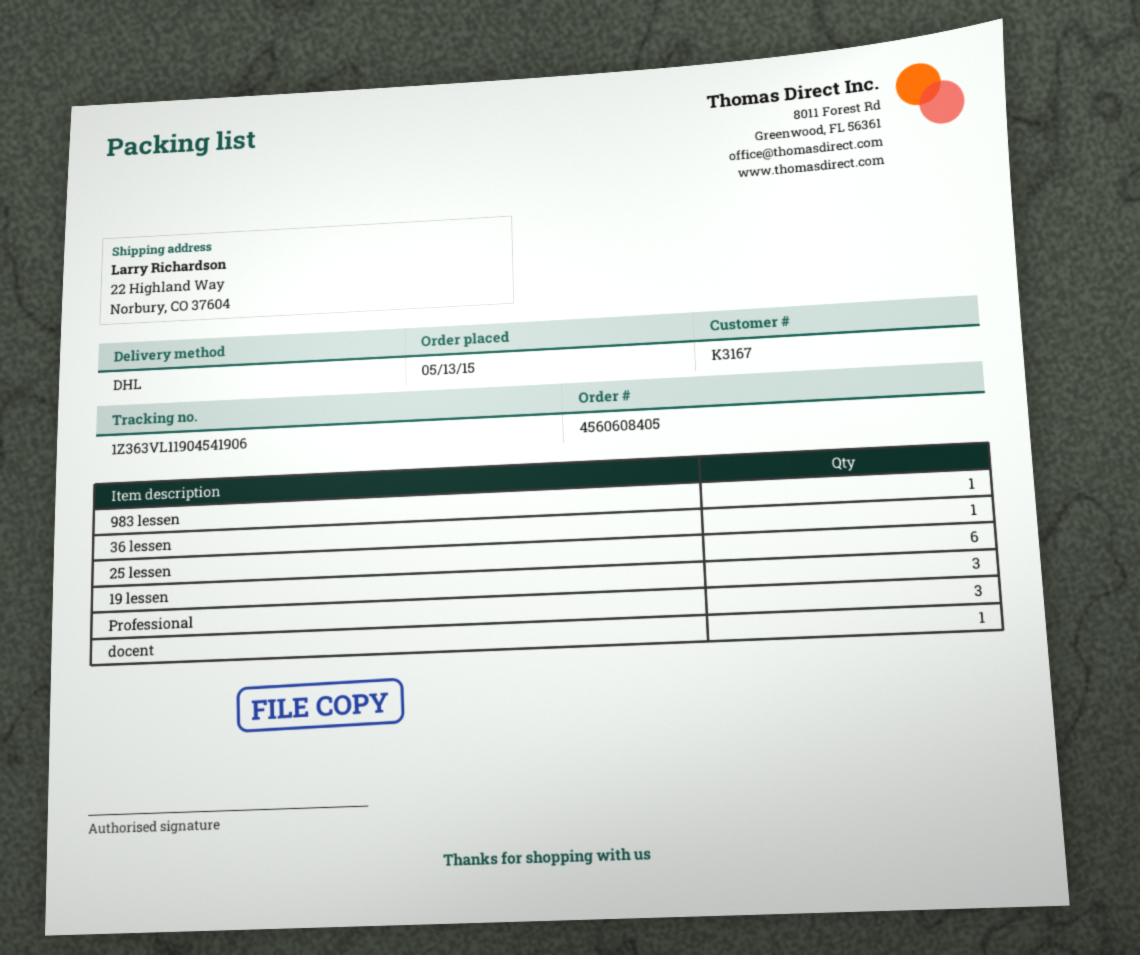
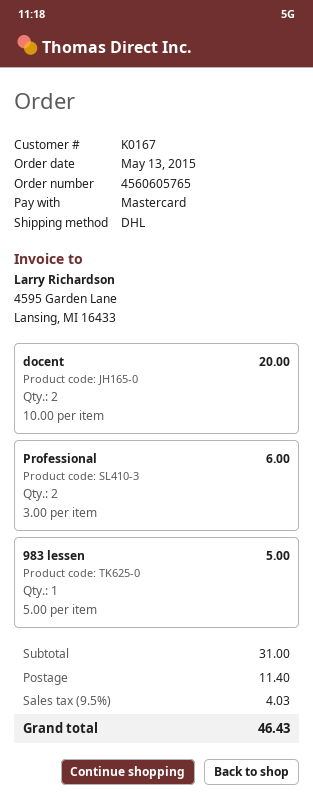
order number: 4560608405 -> 4560605765
customer number: K3167 -> K0167
36 lessen: 1 -> none
25 lessen: 6 -> none
19 lessen: 3 -> none
Professional: 3 -> 2
docent: 1 -> 2

